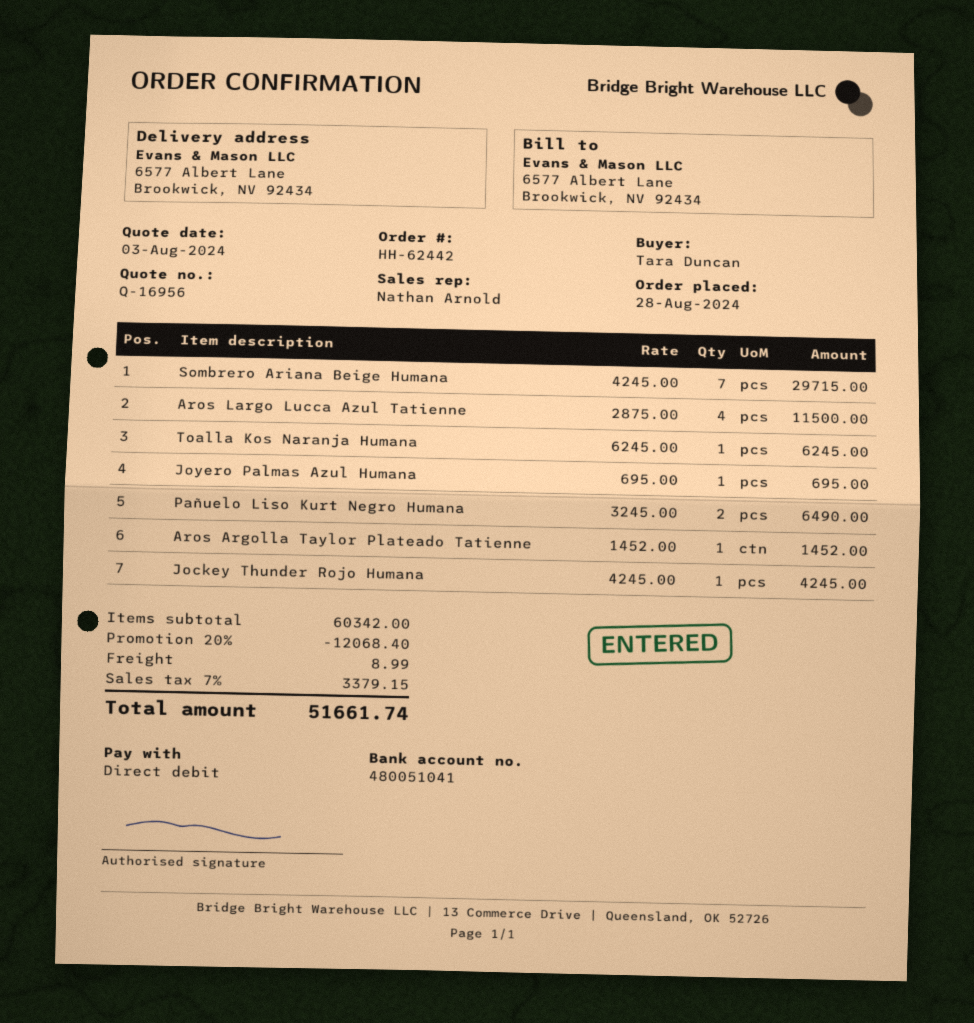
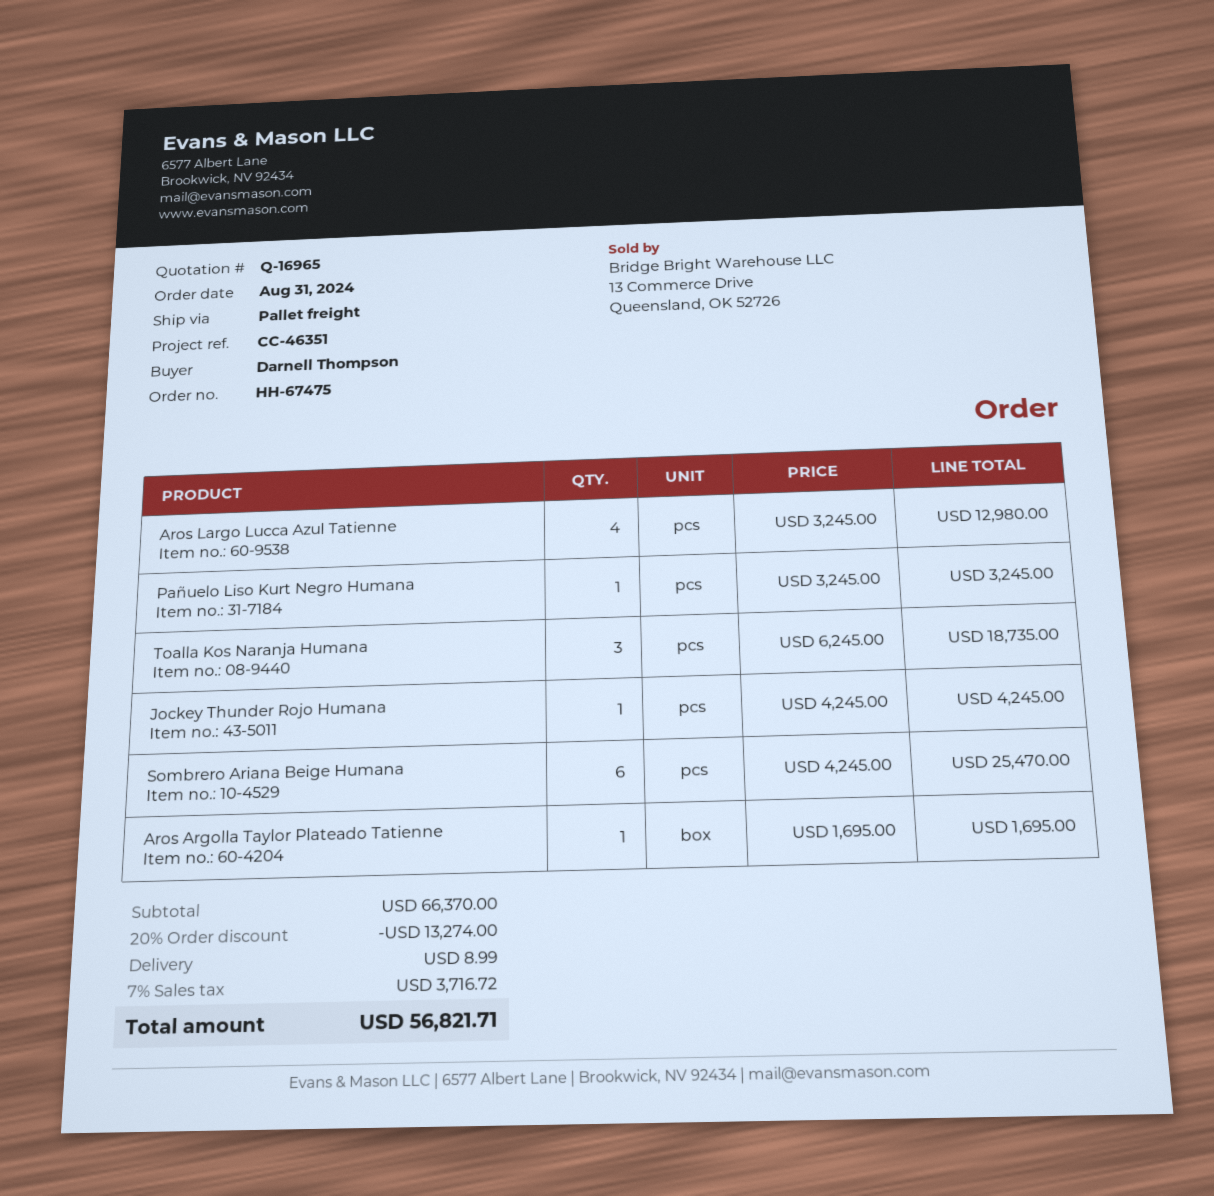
quote number: Q-16956 -> Q-16965
order number: HH-62442 -> HH-67475
order date: 2024-08-28 -> 2024-08-31
ordered by: Tara Duncan -> Darnell Thompson
Sombrero Ariana Beige Humana: 7 x 4245.00 = 29715.00 -> 6 x 4245.00 = 25470.00
Aros Largo Lucca Azul Tatienne: 4 x 2875.00 = 11500.00 -> 4 x 3245.00 = 12980.00
Toalla Kos Naranja Humana: 1 x 6245.00 = 6245.00 -> 3 x 6245.00 = 18735.00
Joyero Palmas Azul Humana: 1 x 695.00 = 695.00 -> none
Pañuelo Liso Kurt Negro Humana: 2 x 3245.00 = 6490.00 -> 1 x 3245.00 = 3245.00
Aros Argolla Taylor Plateado Tatienne: 1 x 1452.00 = 1452.00 -> 1 x 1695.00 = 1695.00
subtotal: 60342.00 -> 66370.00
discount: 20% = 12068.40 -> 20% = 13274.00
tax: 7% = 3379.15 -> 7% = 3716.72
total: 51661.74 -> 56821.71

